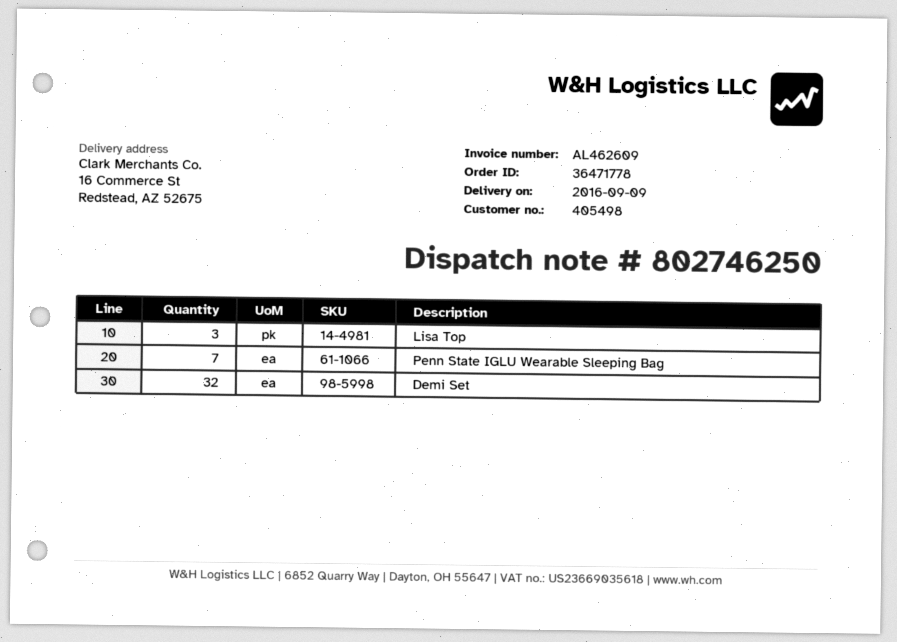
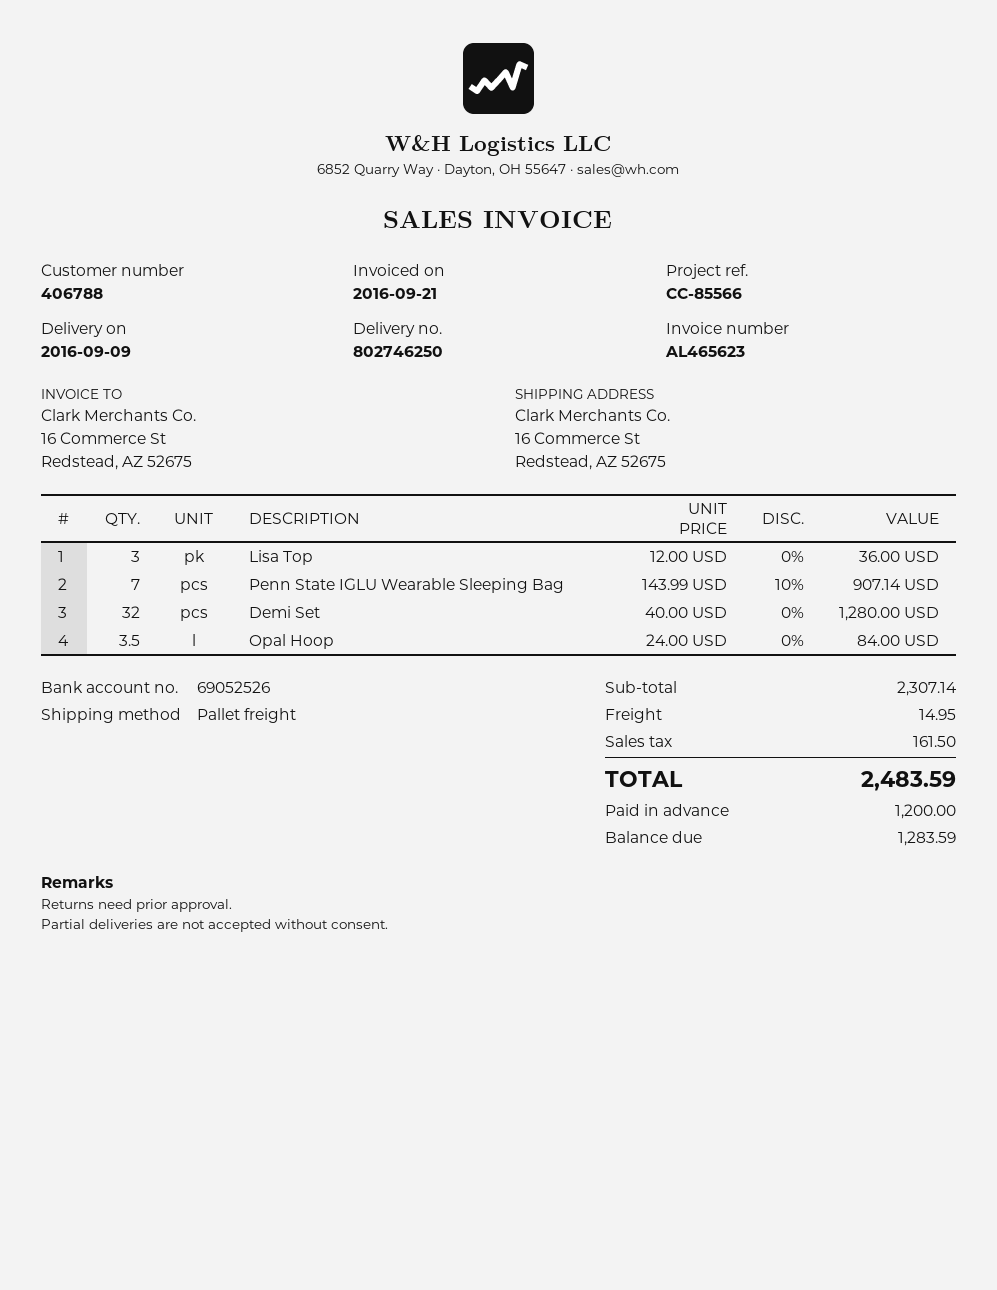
invoice number: AL462609 -> AL465623
customer number: 405498 -> 406788
Opal Hoop: none -> 3.5

